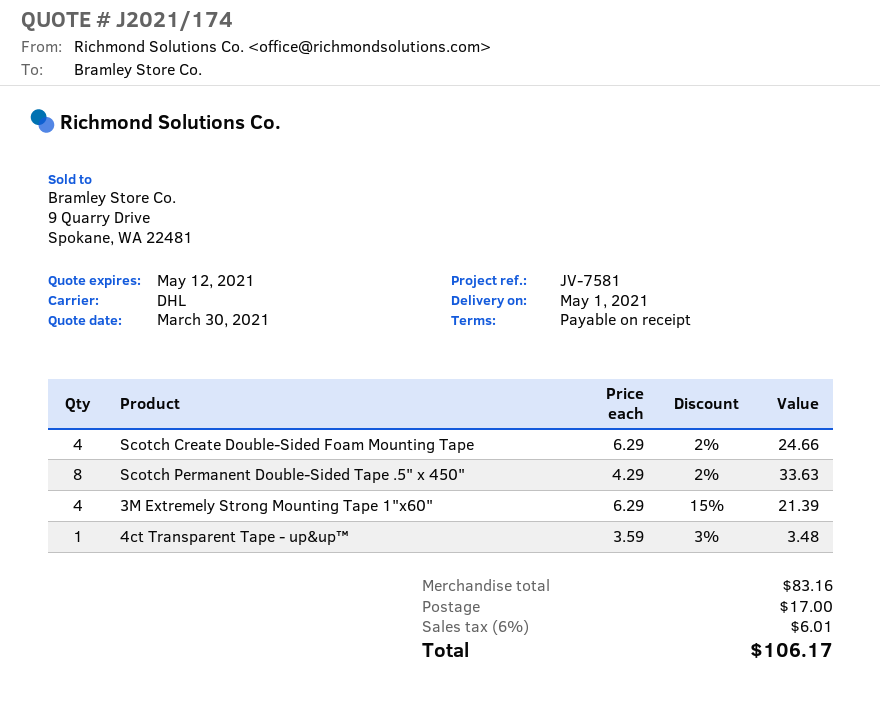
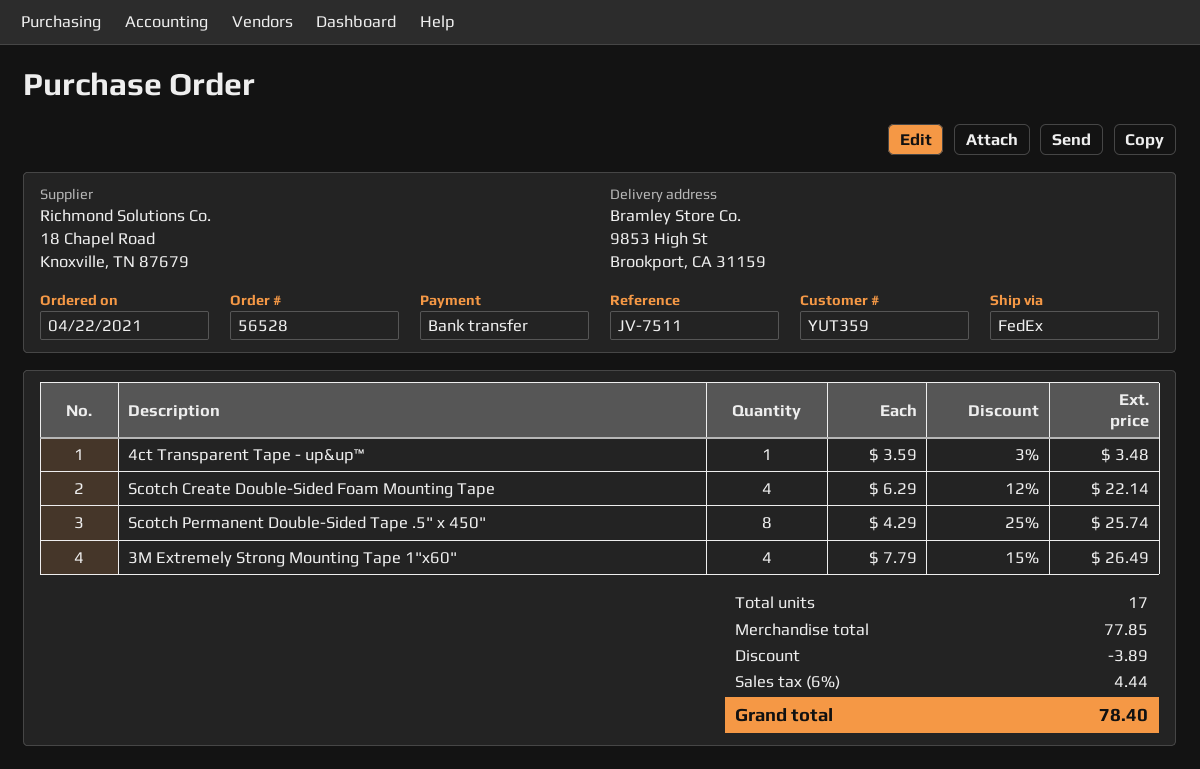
reference: JV-7581 -> JV-7511
shipping method: DHL -> FedEx
Scotch Create Double-Sided Foam Mounting Tape: 4 x 6.29 - 2% = 24.66 -> 4 x 6.29 - 12% = 22.14
Scotch Permanent Double-Sided Tape .5" x 450": 8 x 4.29 - 2% = 33.63 -> 8 x 4.29 - 25% = 25.74
3M Extremely Strong Mounting Tape 1"x60": 4 x 6.29 - 15% = 21.39 -> 4 x 7.79 - 15% = 26.49
subtotal: 83.16 -> 77.85
discount: none -> 3.89
shipping: 17.00 -> none
tax: 6% = 6.01 -> 6% = 4.44
total: 106.17 -> 78.40

